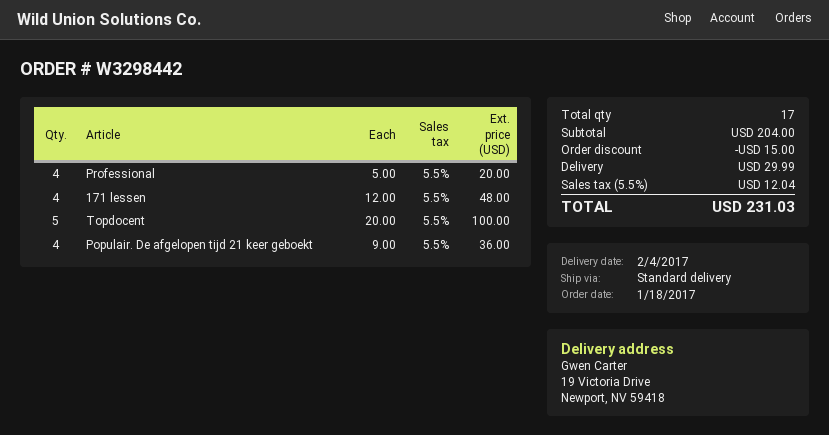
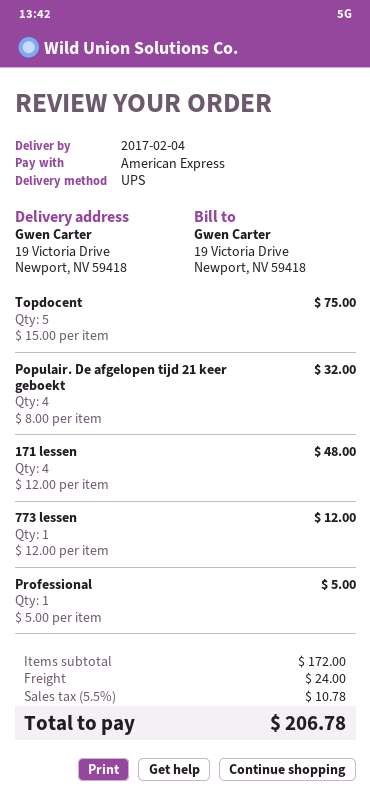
shipping method: standard -> UPS
Professional: 4 x 5.00 = 20.00 -> 1 x 5.00 = 5.00
Topdocent: 5 x 20.00 = 100.00 -> 5 x 15.00 = 75.00
Populair. De afgelopen tijd 21 keer geboekt: 4 x 9.00 = 36.00 -> 4 x 8.00 = 32.00
773 lessen: none -> 1 x 12.00 = 12.00
subtotal: 204.00 -> 172.00
discount: 15.00 -> none
shipping: 29.99 -> 24.00
tax: 5.5% = 12.04 -> 5.5% = 10.78
total: 231.03 -> 206.78

